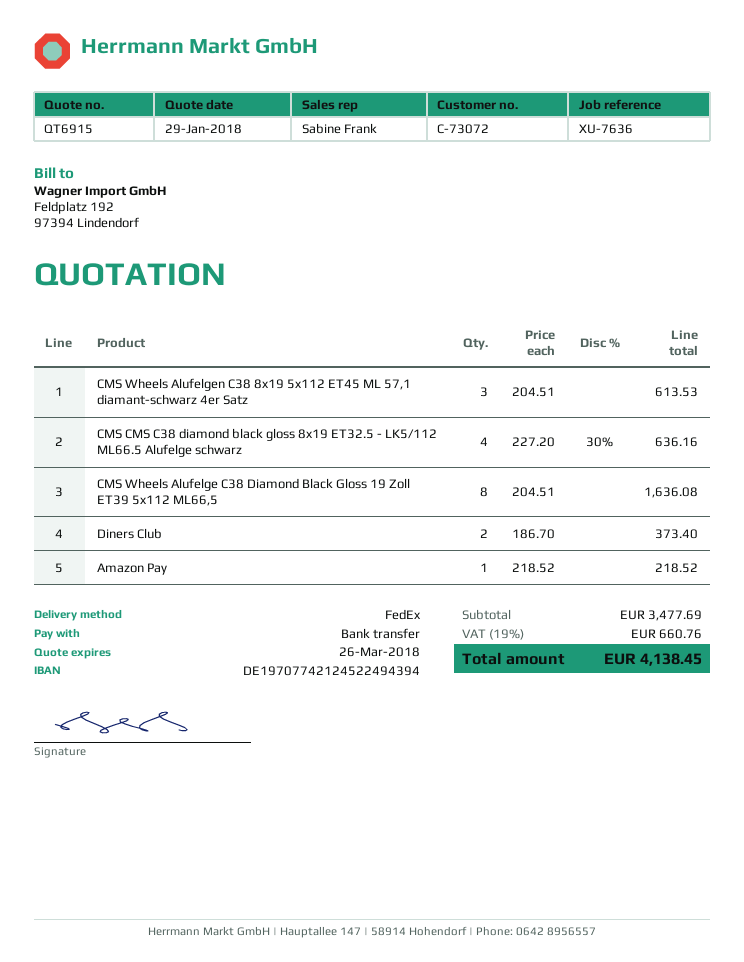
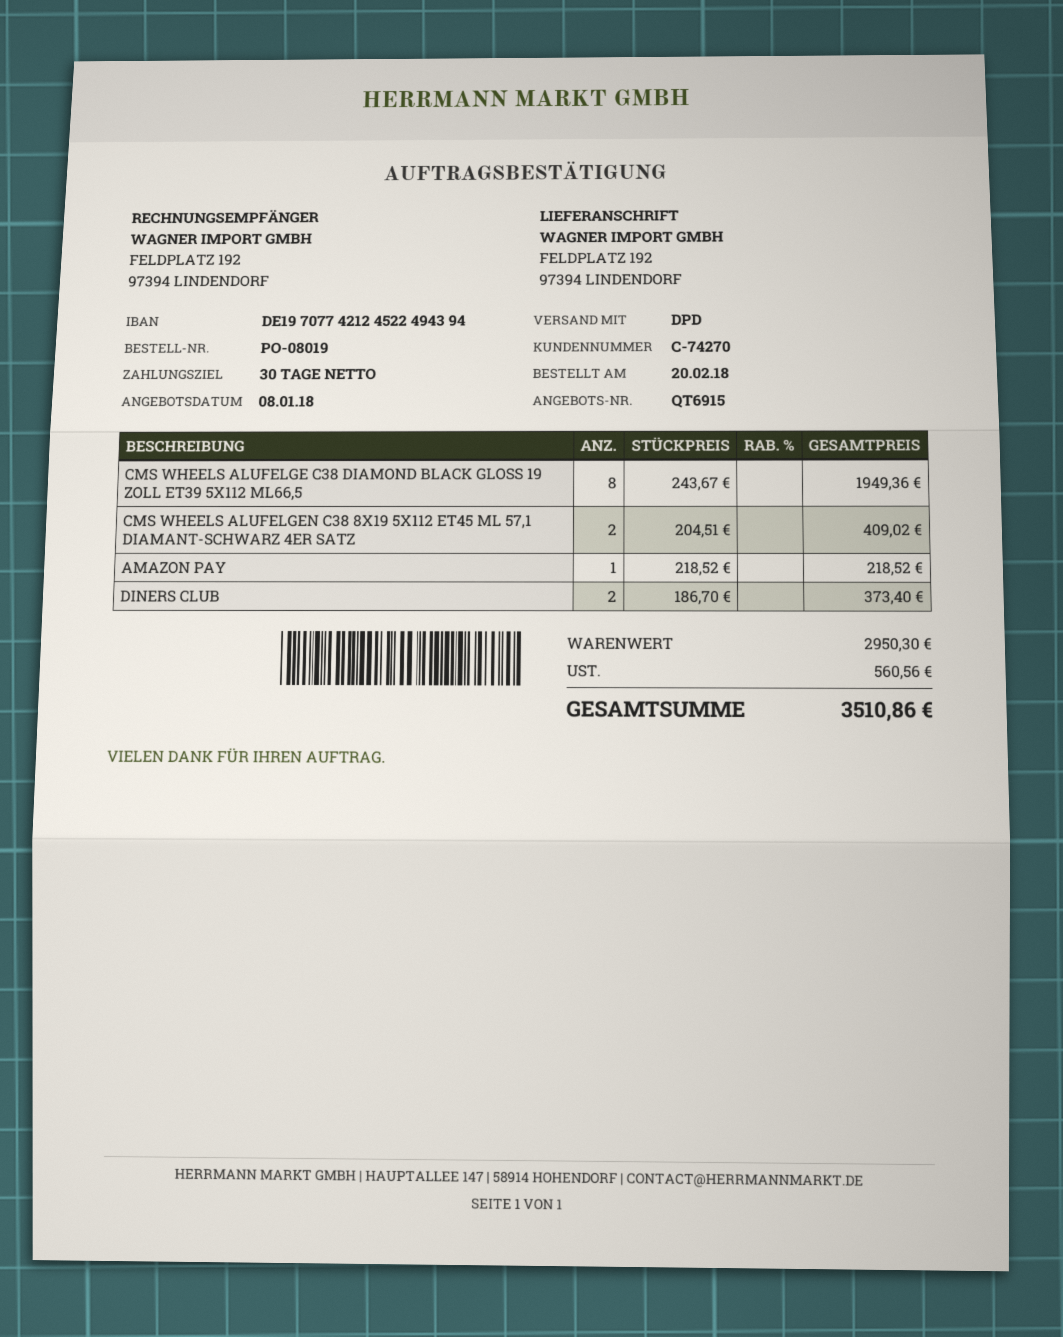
quote date: 2018-01-29 -> 2018-01-08
customer number: C-73072 -> C-74270
shipping method: FedEx -> DPD
CMS Wheels Alufelgen C38 8x19 5x112 ET45 ML 57,1 diamant-schwarz 4er Satz: 3 x 204.51 = 613.53 -> 2 x 204.51 = 409.02
CMS CMS C38 diamond black gloss 8x19 ET32.5 - LK5/112 ML66.5 Alufelge schwarz: 4 x 227.20 - 30% = 636.16 -> none
CMS Wheels Alufelge C38 Diamond Black Gloss 19 Zoll ET39 5x112 ML66,5: 8 x 204.51 = 1636.08 -> 8 x 243.67 = 1949.36
subtotal: 3477.69 -> 2950.30
tax: 660.76 -> 560.56
total: 4138.45 -> 3510.86

